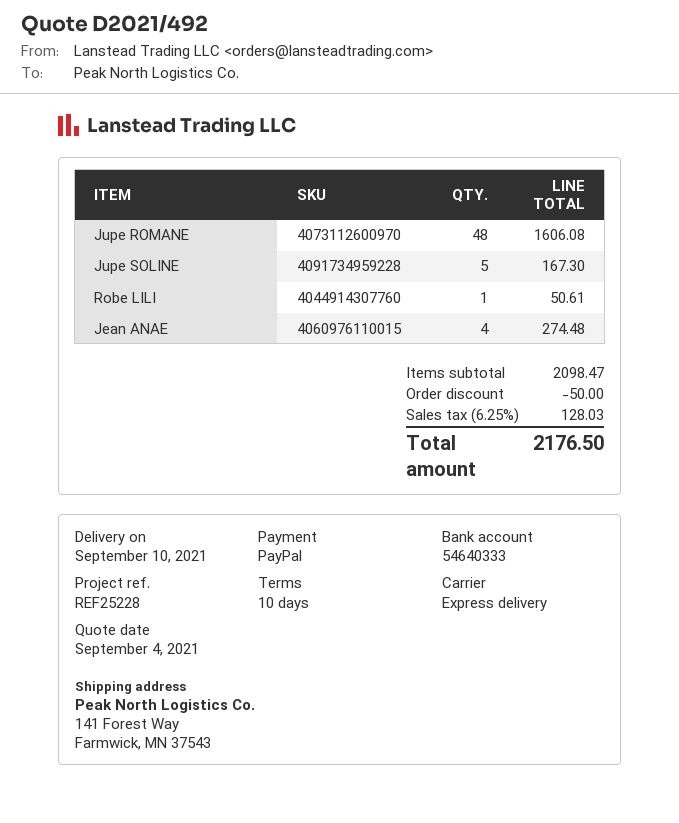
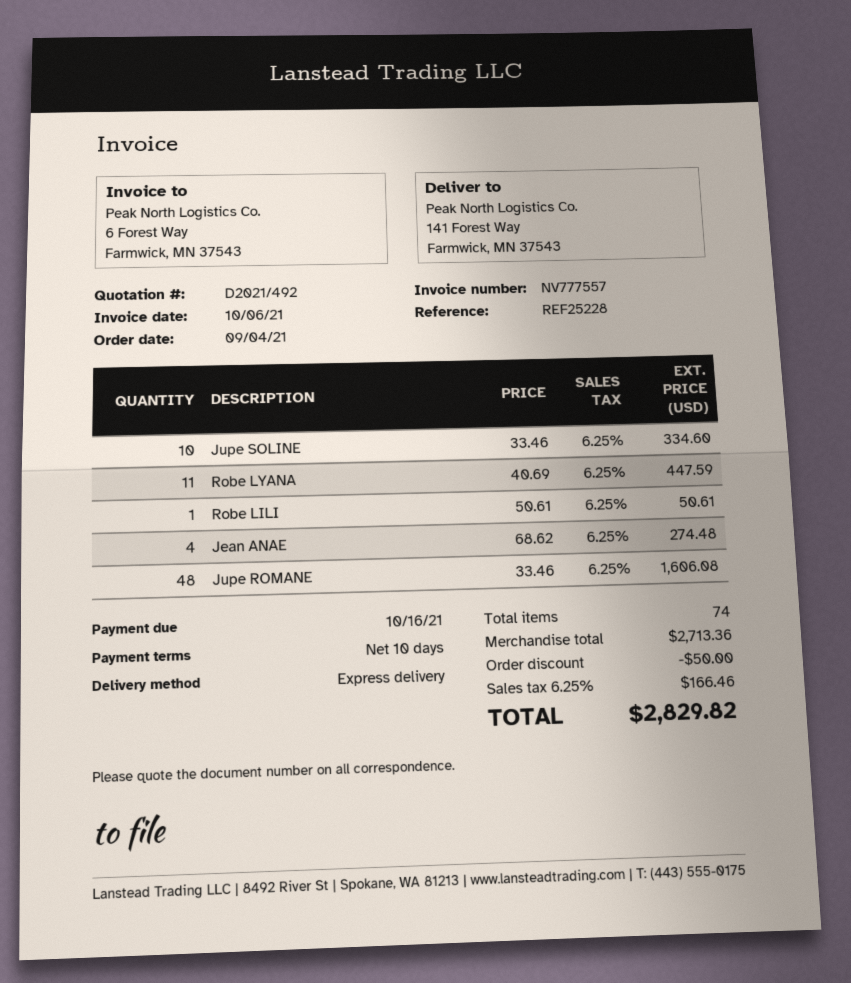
Jupe SOLINE: 5 for 167.30 -> 10 for 334.60
Robe LYANA: none -> 11 for 447.59
subtotal: 2098.47 -> 2713.36
tax: 6.25% = 128.03 -> 6.25% = 166.46
total: 2176.50 -> 2829.82

